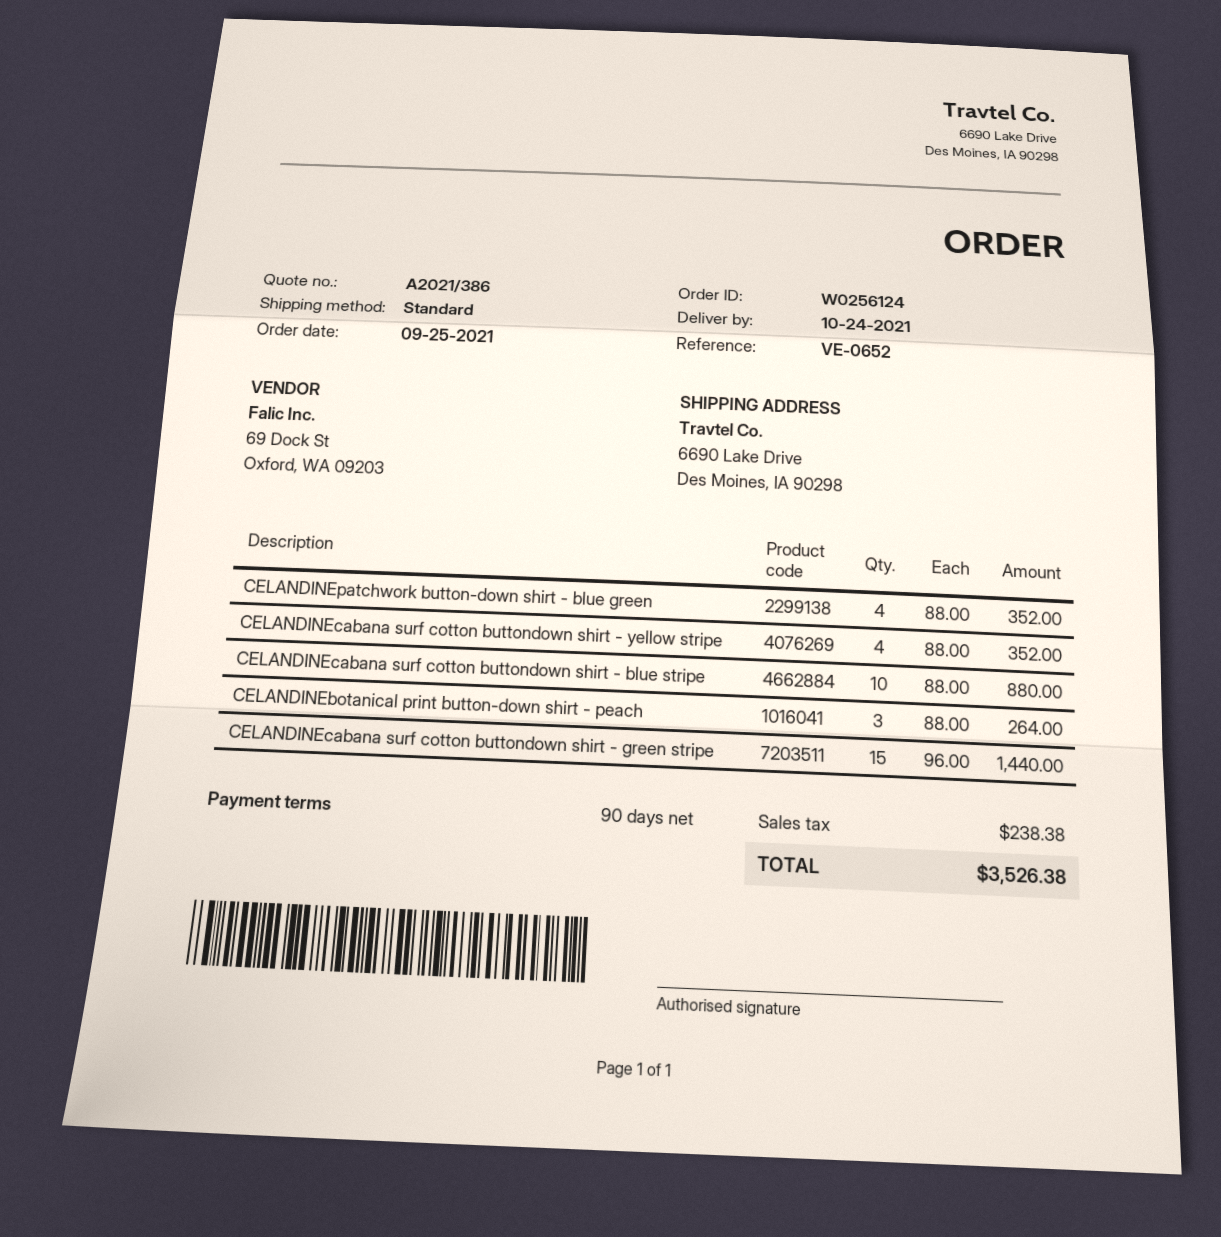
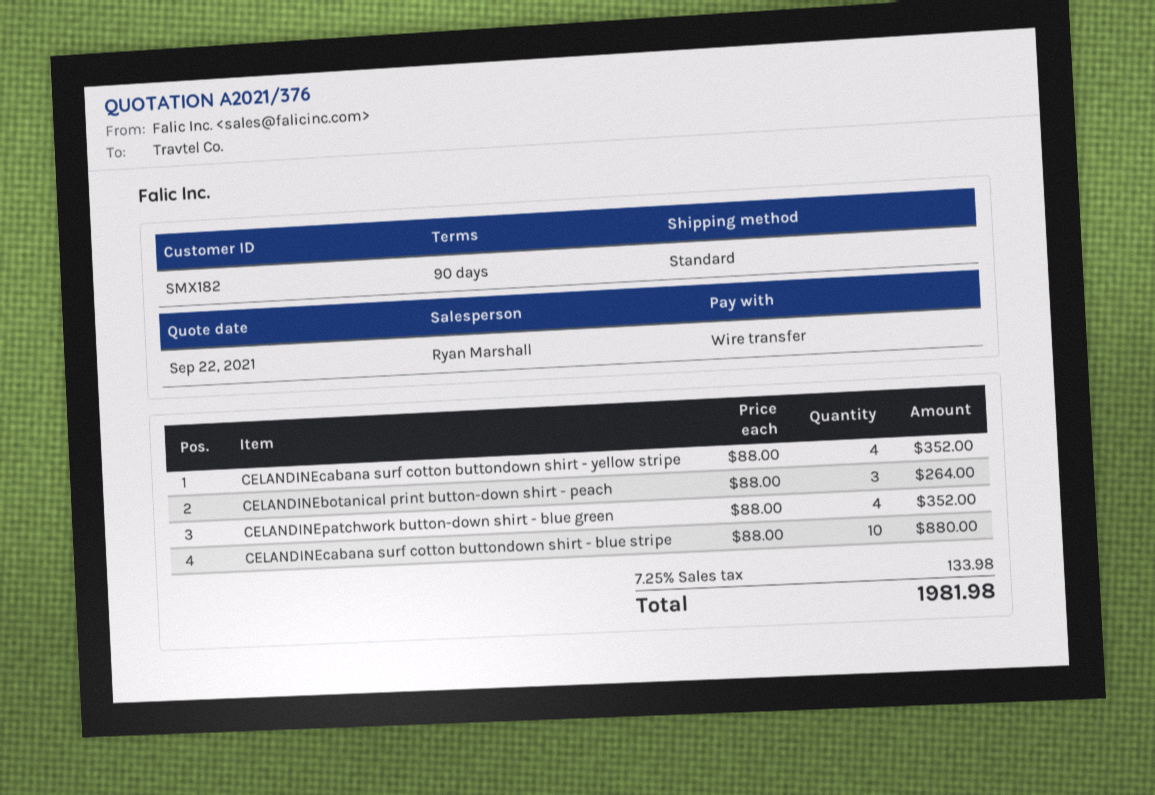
quote number: A2021/386 -> A2021/376
CELANDINEcabana surf cotton buttondown shirt - green stripe: 15 x 96.00 = 1440.00 -> none
tax: 238.38 -> 133.98
total: 3526.38 -> 1981.98

